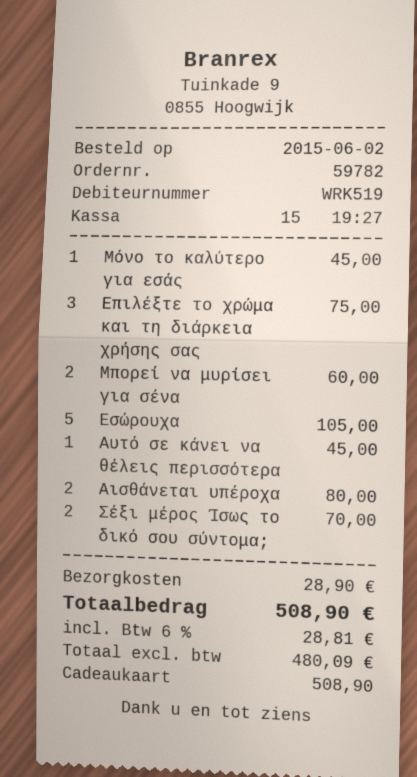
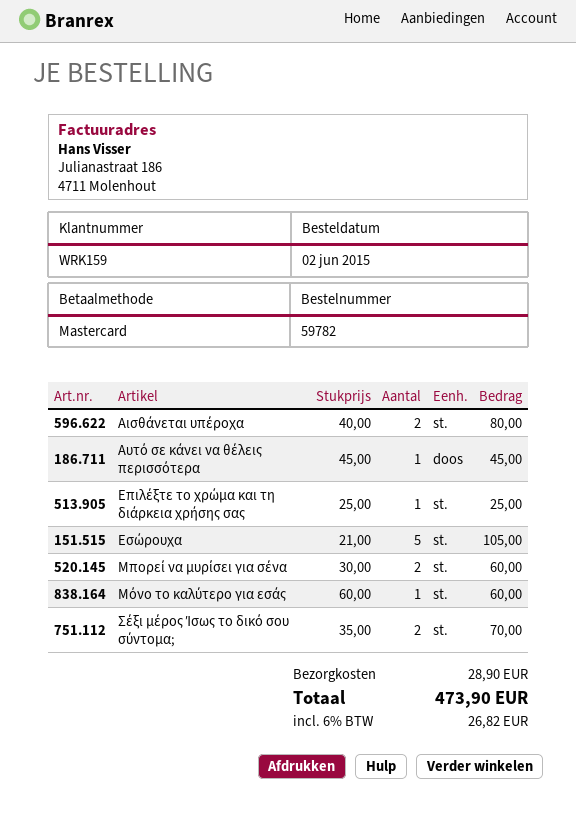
customer number: WRK519 -> WRK159
payment method: gift card -> Mastercard
Μόνο το καλύτερο για εσάς: 1 for 45.00 -> 1 for 60.00
Επιλέξτε το χρώμα και τη διάρκεια χρήσης σας: 3 for 75.00 -> 1 for 25.00
tax: 6% = 28.81 -> 6% = 26.82
total: 508.90 -> 473.90

